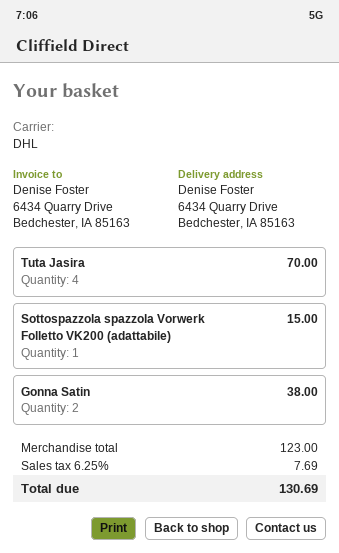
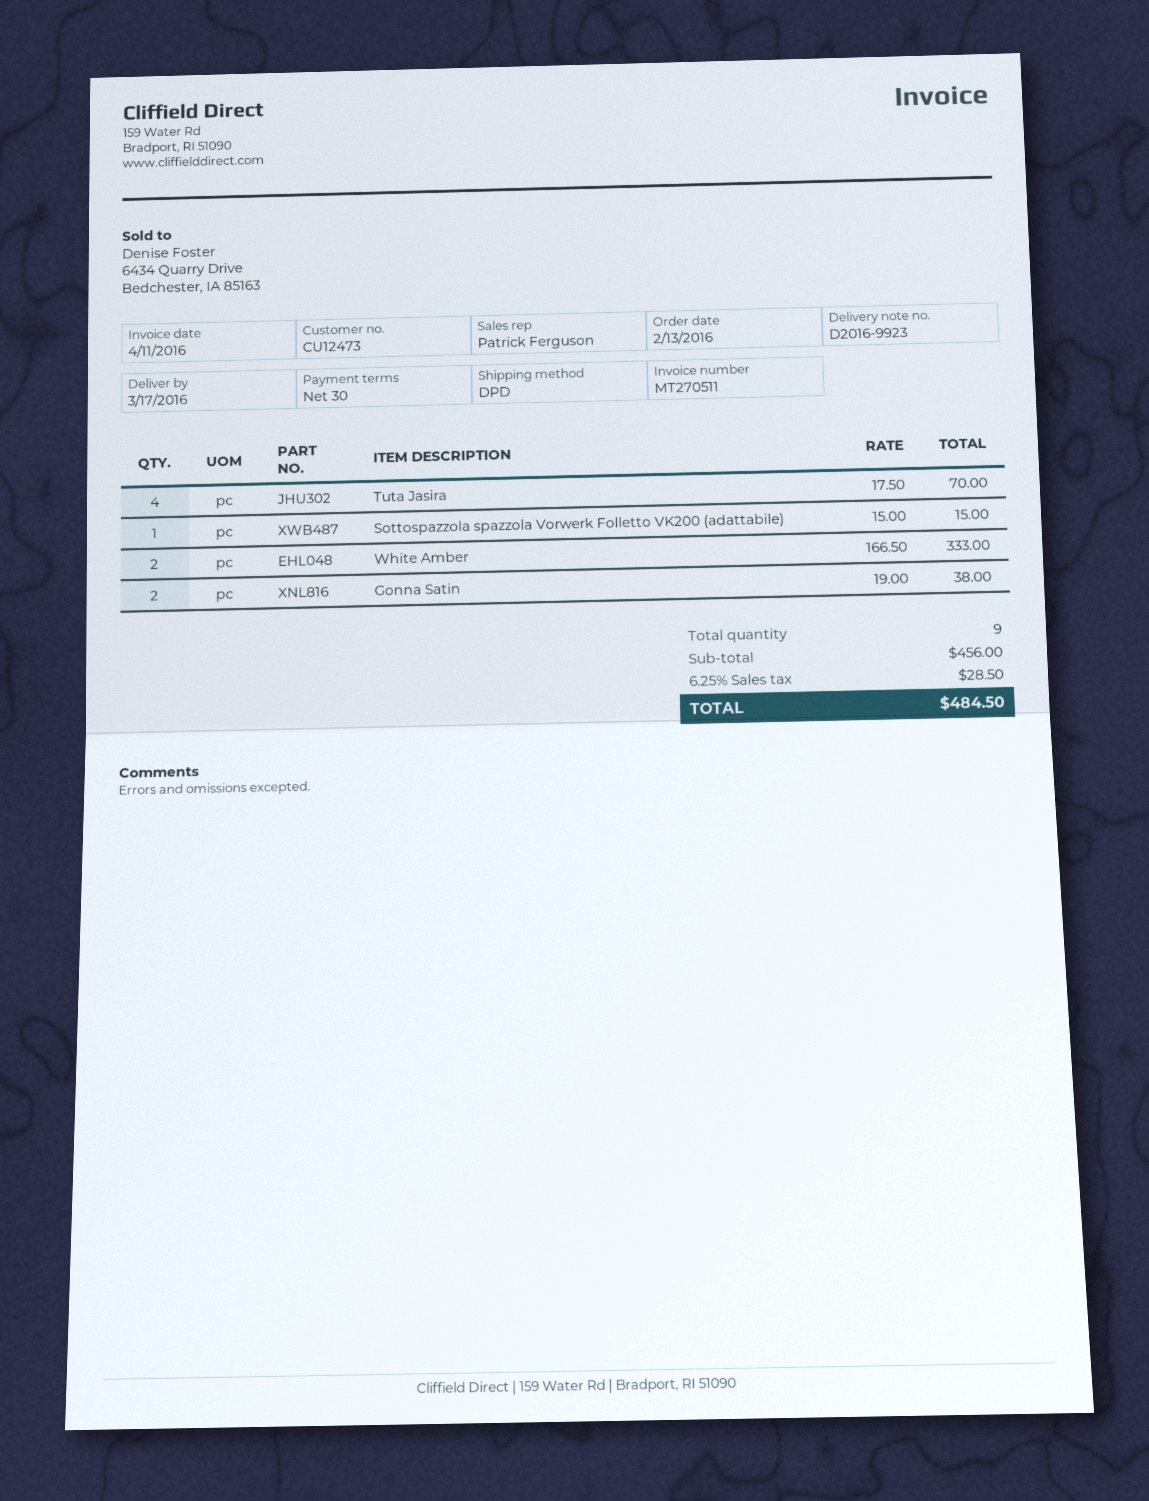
shipping method: DHL -> DPD
White Amber: none -> 2 for 333.00
subtotal: 123.00 -> 456.00
tax: 6.25% = 7.69 -> 6.25% = 28.50
total: 130.69 -> 484.50

